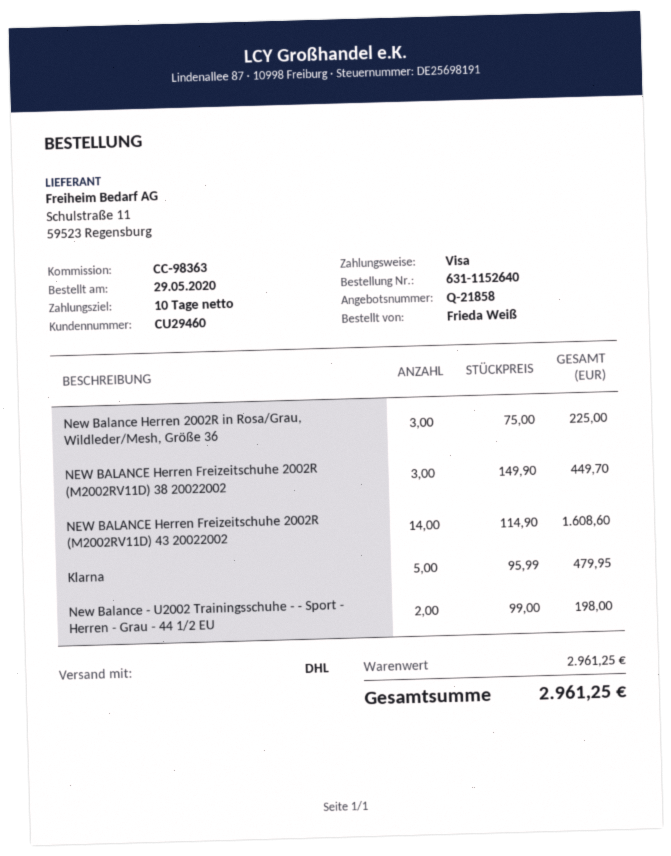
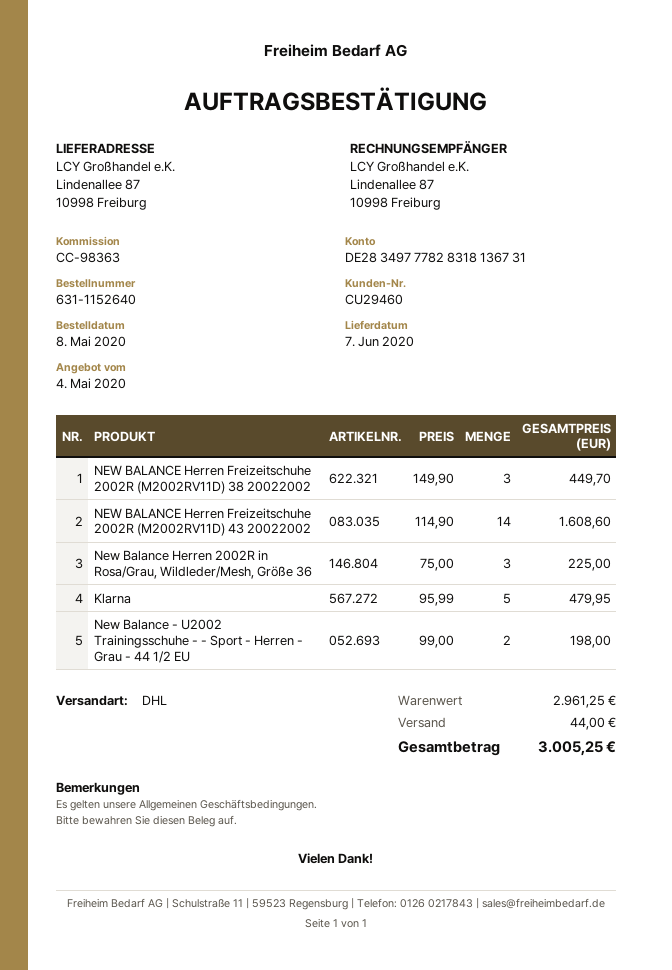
order date: 2020-05-29 -> 2020-05-08
shipping: none -> 44.00
total: 2961.25 -> 3005.25

